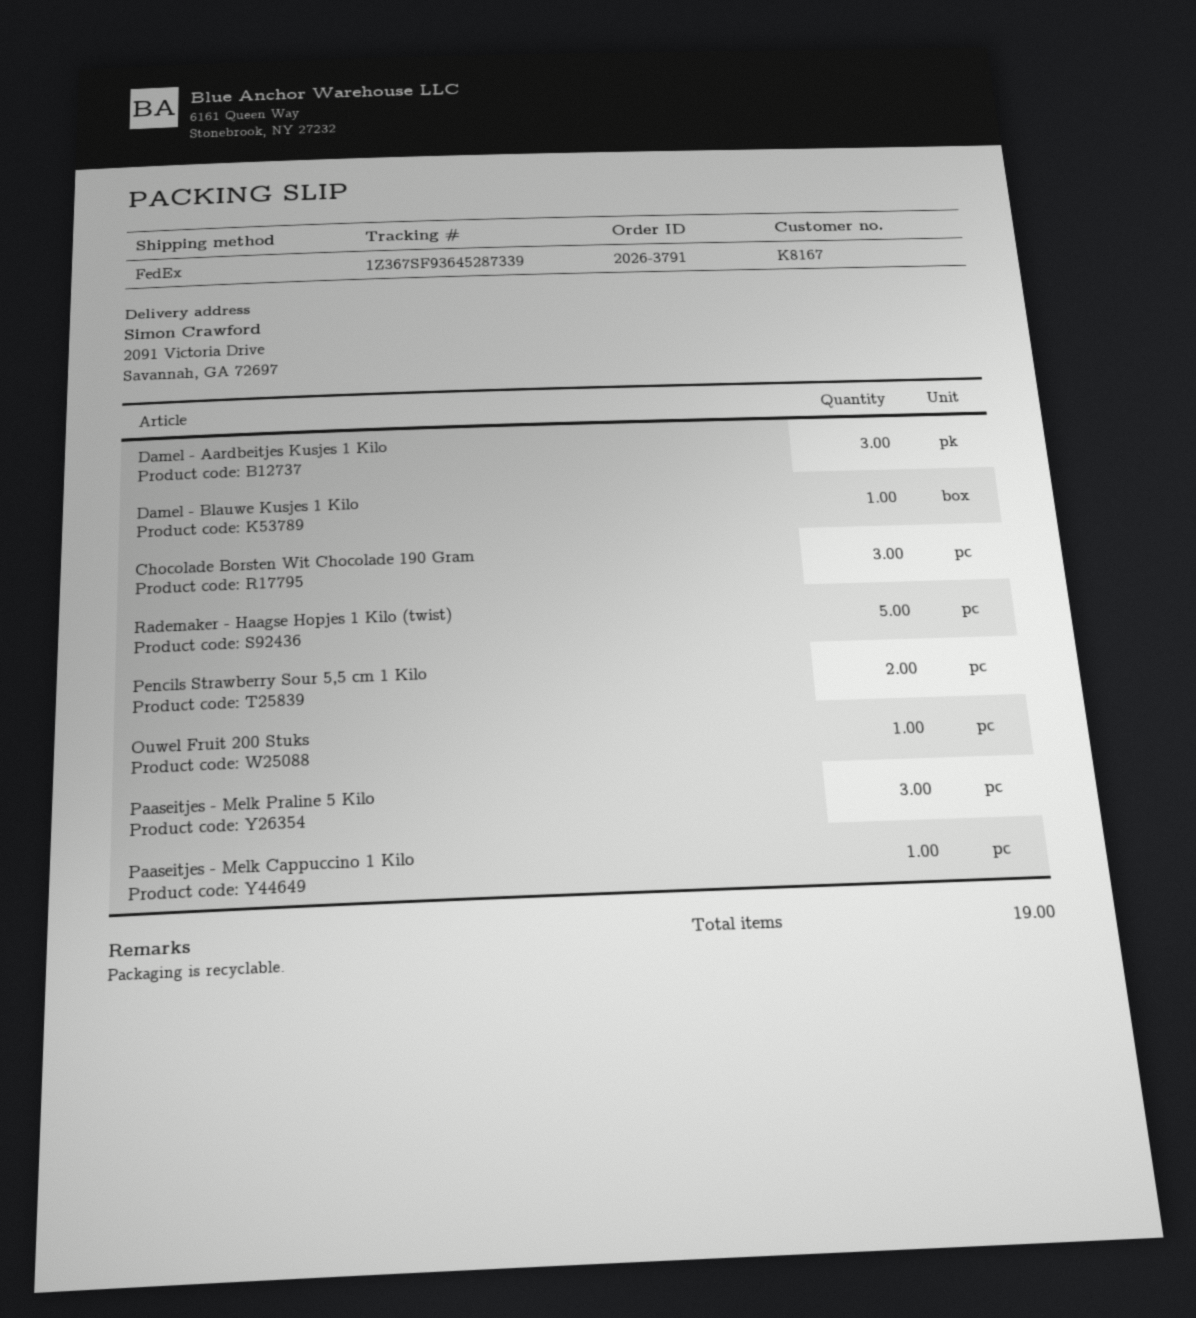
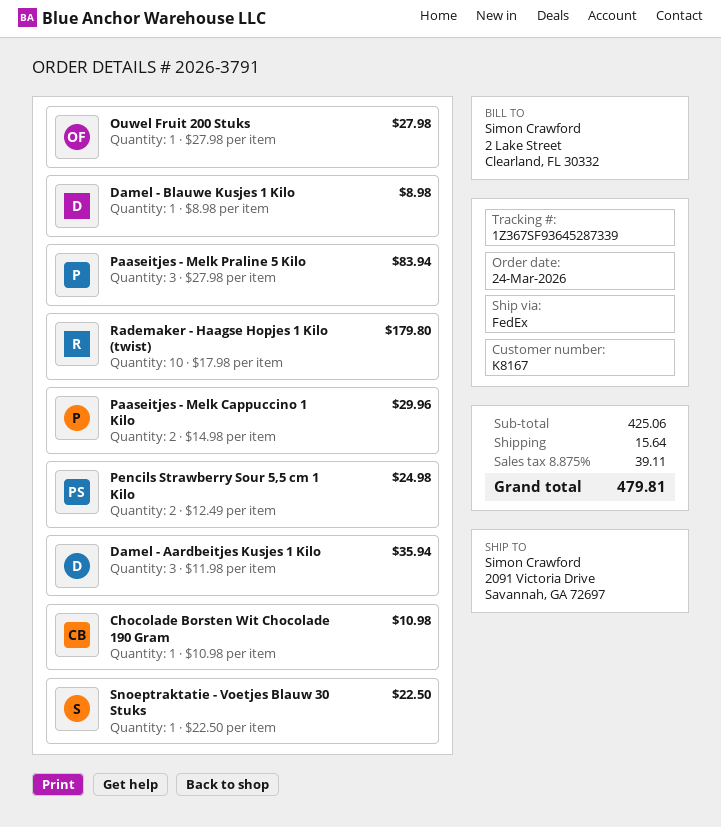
Chocolade Borsten Wit Chocolade 190 Gram: 3 -> 1
Rademaker - Haagse Hopjes 1 Kilo (twist): 5 -> 10
Paaseitjes - Melk Cappuccino 1 Kilo: 1 -> 2
Snoeptraktatie - Voetjes Blauw 30 Stuks: none -> 1

